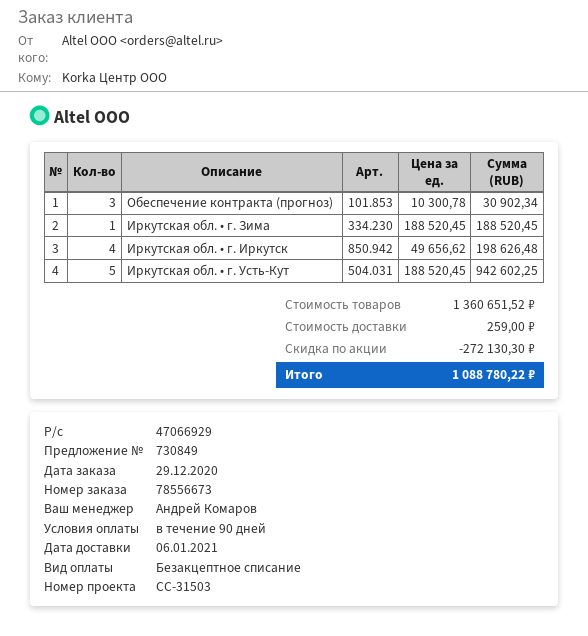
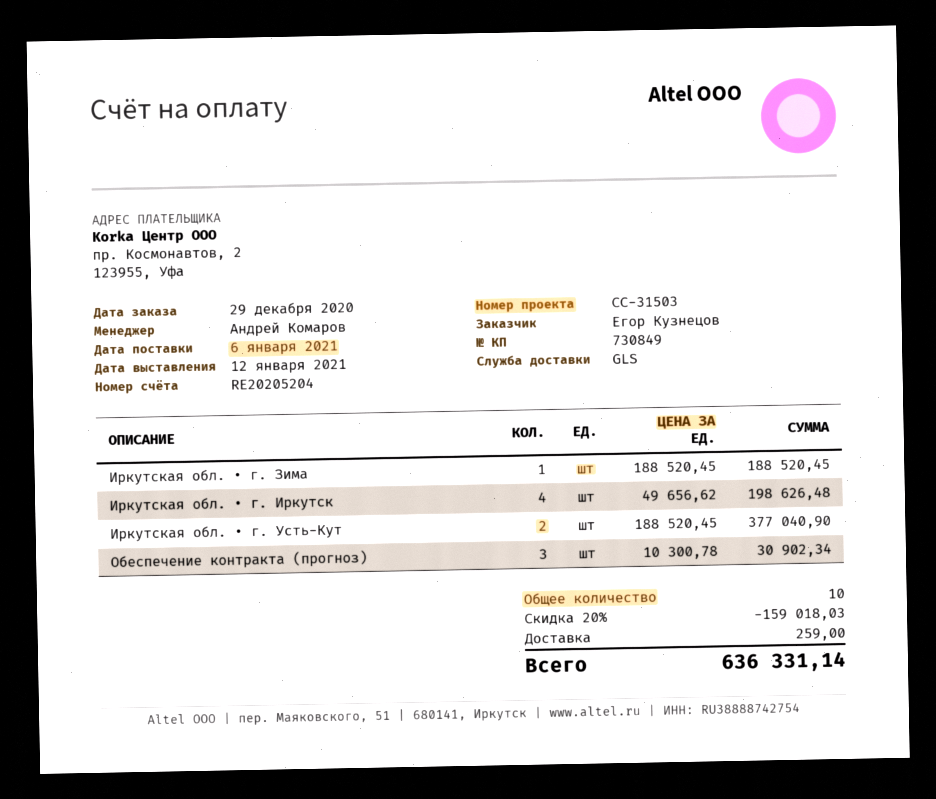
Иркутская обл. • г. Усть-Кут: 5 x 188520.45 = 942602.25 -> 2 x 188520.45 = 377040.90
discount: 272130.30 -> 159018.03
total: 1088780.22 -> 636331.14

